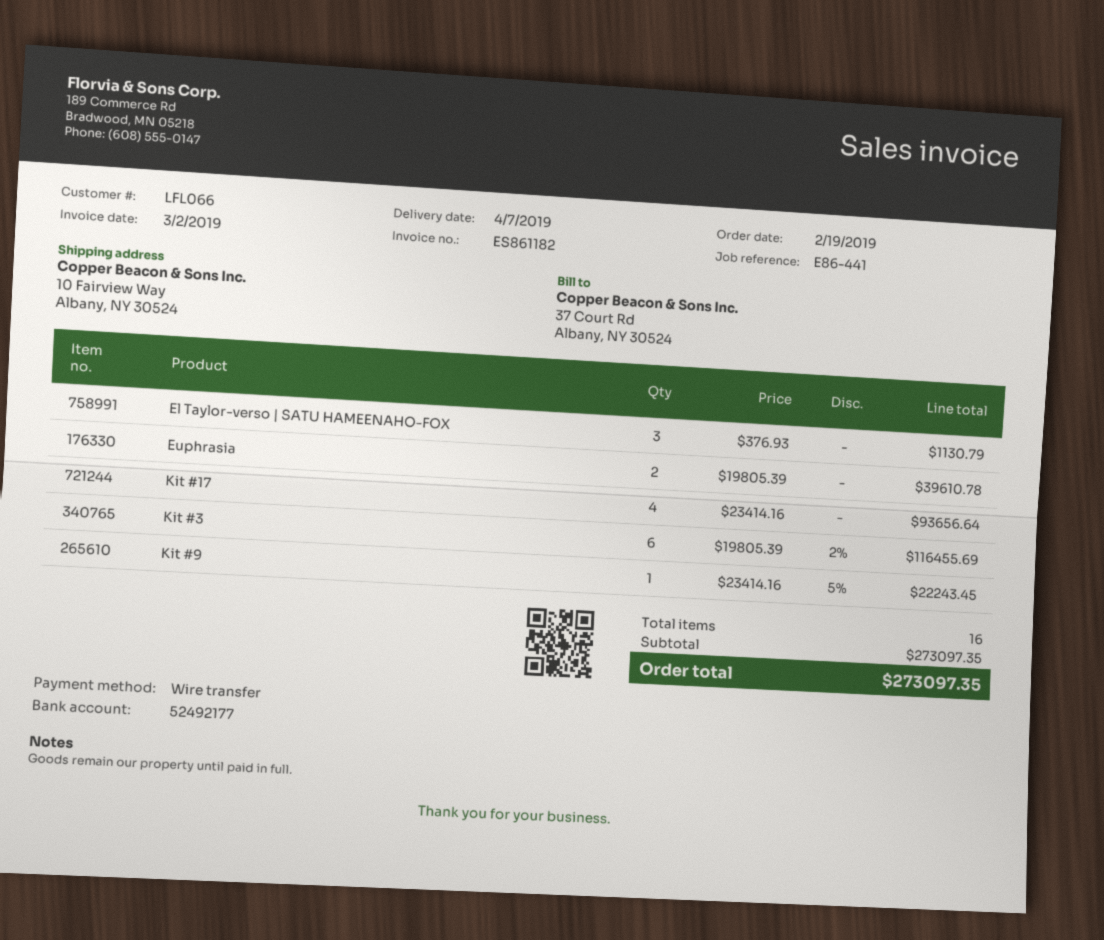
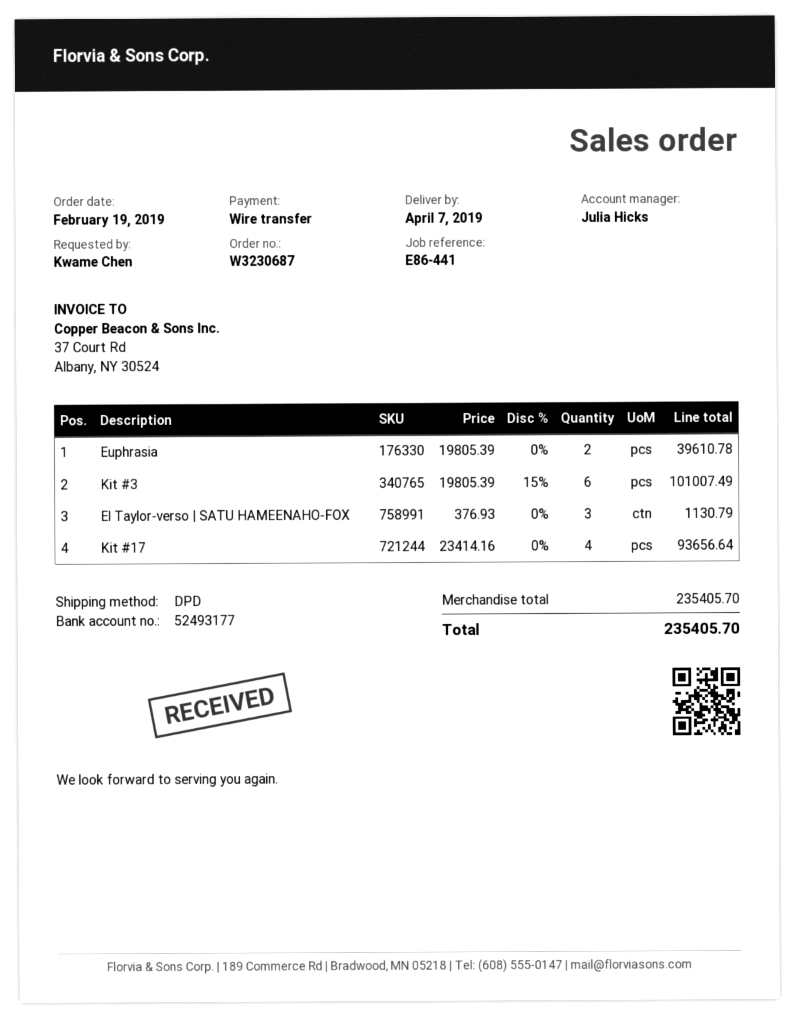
bank account: 52492177 -> 52493177
Kit #3: 6 x 19805.39 - 2% = 116455.69 -> 6 x 19805.39 - 15% = 101007.49
Kit #9: 1 x 23414.16 - 5% = 22243.45 -> none
subtotal: 273097.35 -> 235405.70
total: 273097.35 -> 235405.70

